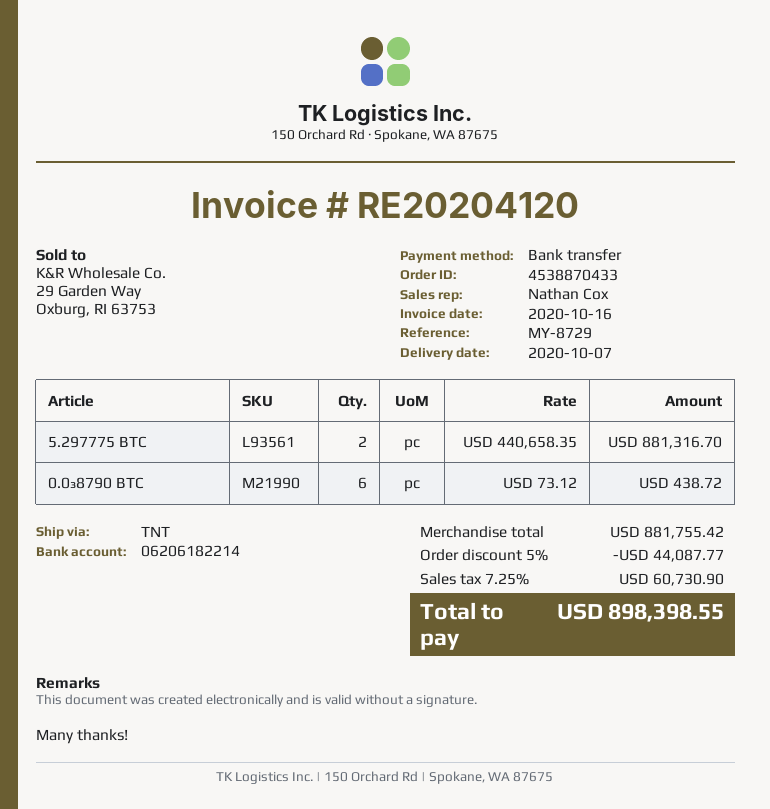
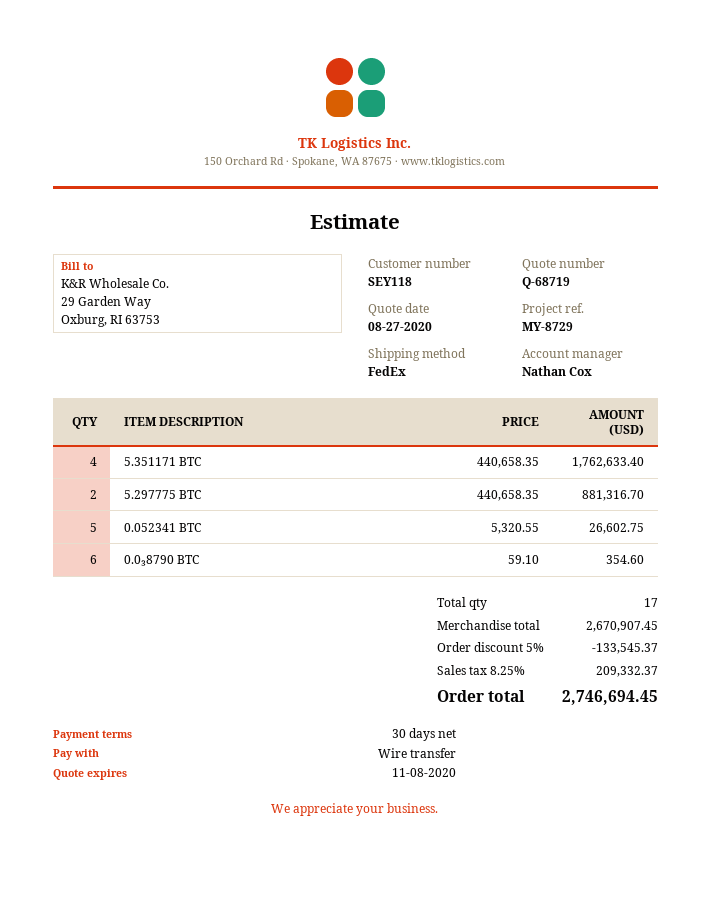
shipping method: TNT -> FedEx
0.0₃8790 BTC: 6 x 73.12 = 438.72 -> 6 x 59.10 = 354.60
5.351171 BTC: none -> 4 x 440658.35 = 1762633.40
0.052341 BTC: none -> 5 x 5320.55 = 26602.75
subtotal: 881755.42 -> 2670907.45
discount: 5% = 44087.77 -> 5% = 133545.37
tax: 7.25% = 60730.90 -> 8.25% = 209332.37
total: 898398.55 -> 2746694.45

